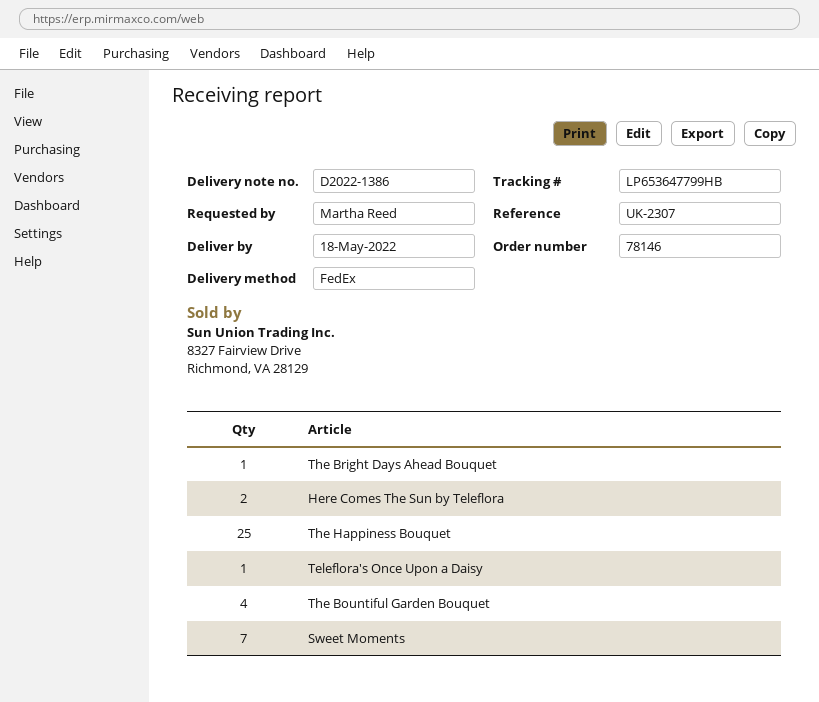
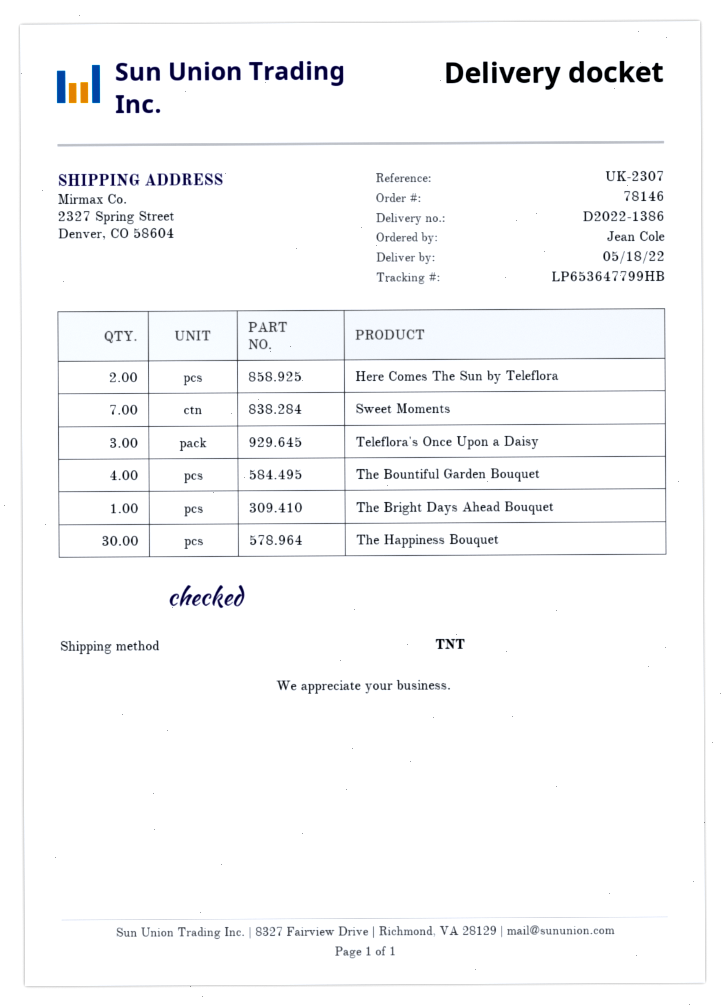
ordered by: Martha Reed -> Jean Cole
shipping method: FedEx -> TNT
The Happiness Bouquet: 25 -> 30
Teleflora's Once Upon a Daisy: 1 -> 3

